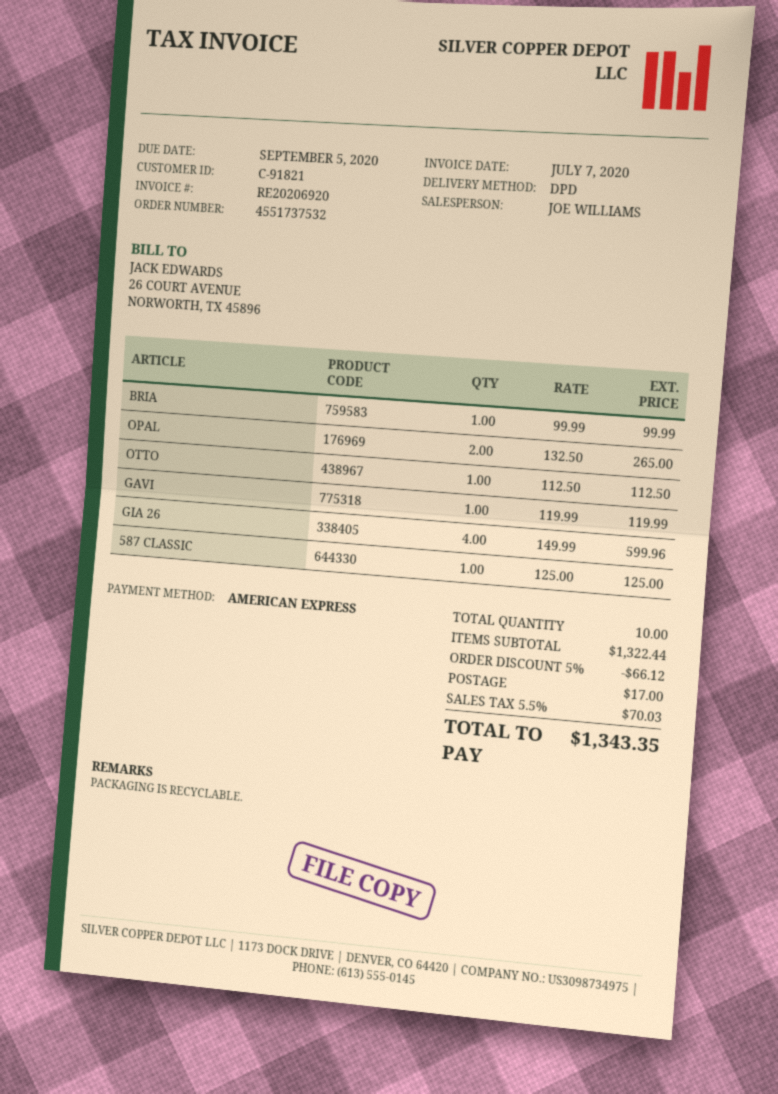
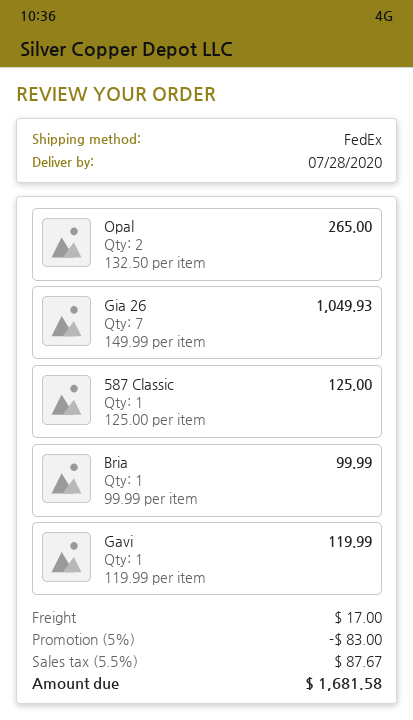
shipping method: DPD -> FedEx
OTTO: 1 x 112.50 = 112.50 -> none
GIA 26: 4 x 149.99 = 599.96 -> 7 x 149.99 = 1049.93
discount: 5% = 66.12 -> 5% = 83.00
tax: 5.5% = 70.03 -> 5.5% = 87.67
total: 1343.35 -> 1681.58

